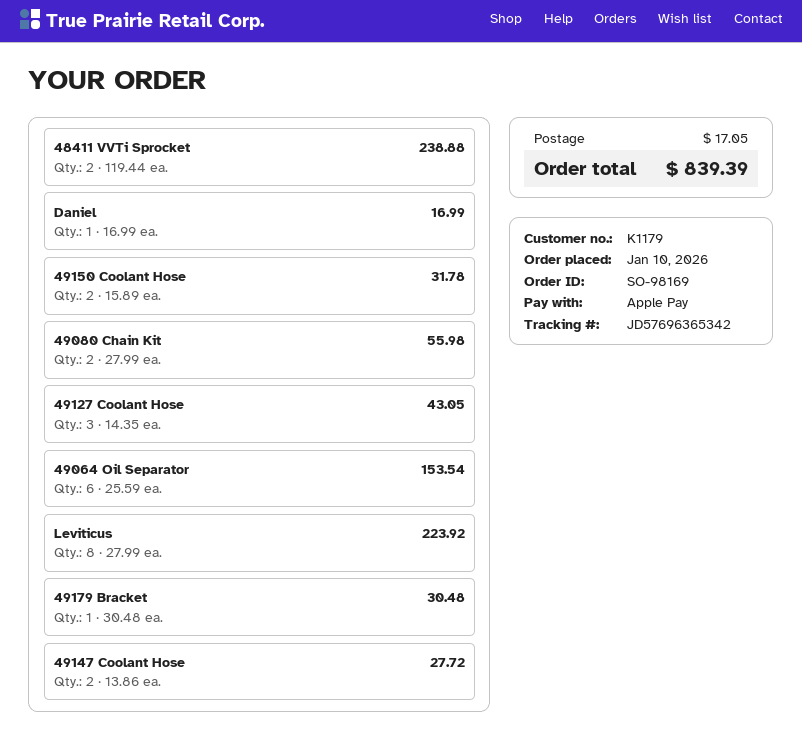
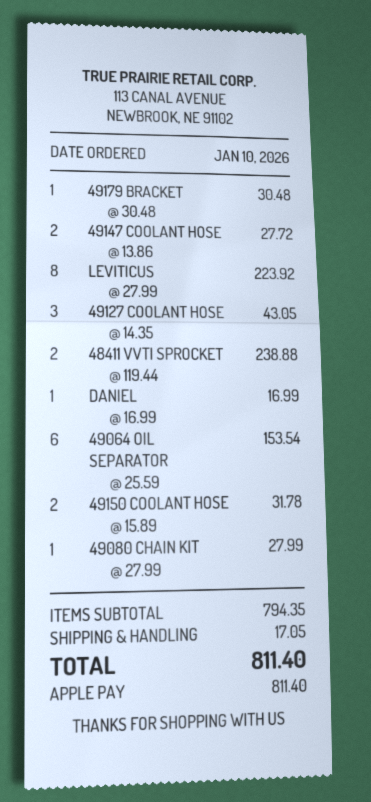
49080 Chain Kit: 2 x 27.99 = 55.98 -> 1 x 27.99 = 27.99
total: 839.39 -> 811.40

